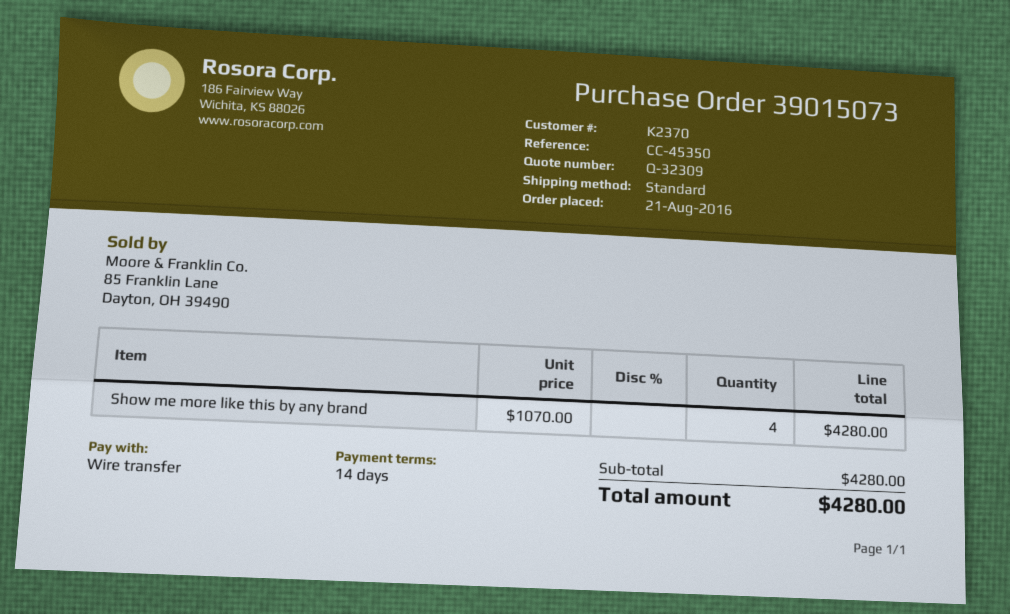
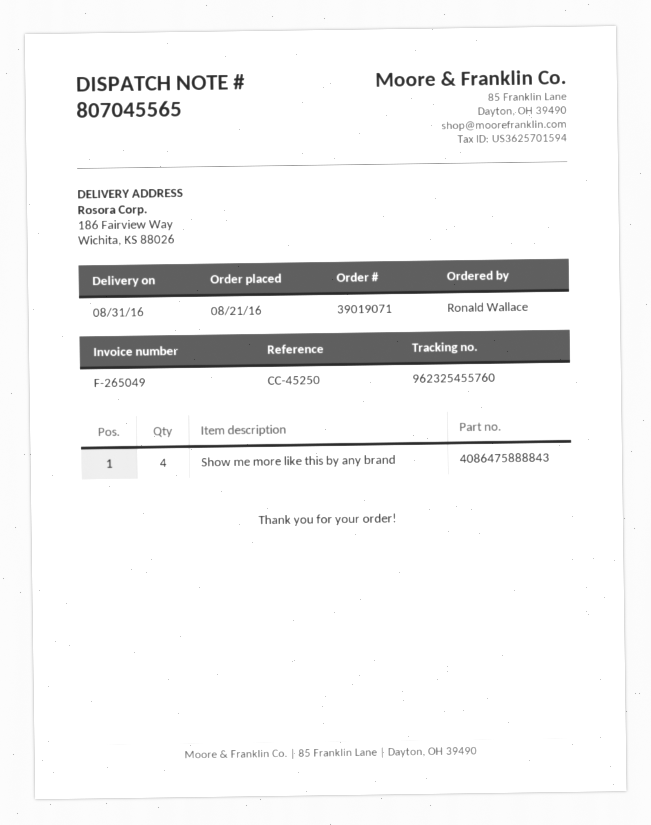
order number: 39015073 -> 39019071
reference: CC-45350 -> CC-45250

